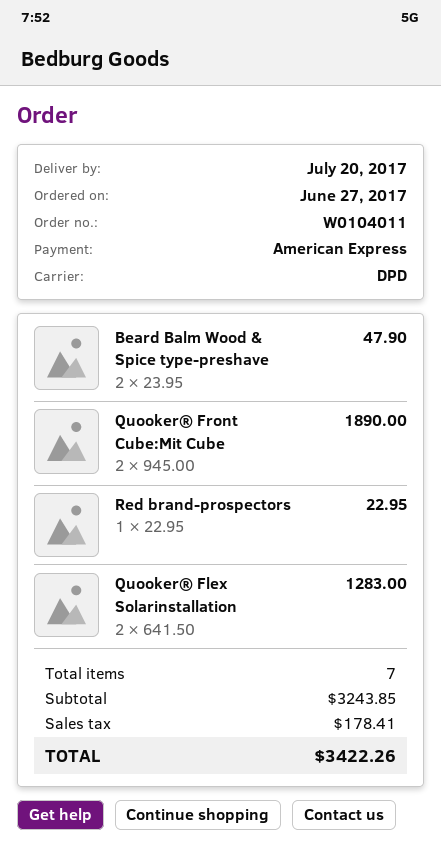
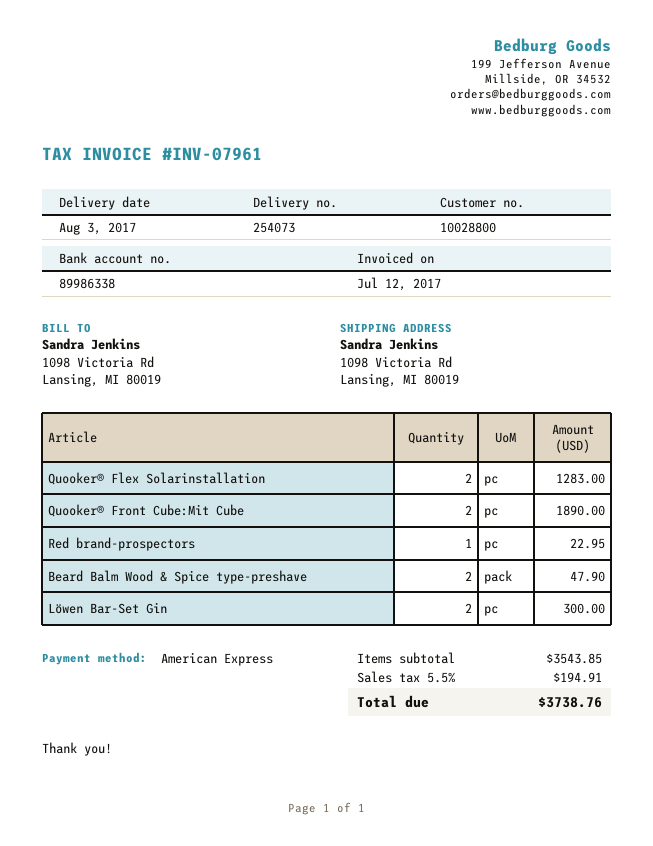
delivery date: 2017-07-20 -> 2017-08-03
Löwen Bar-Set Gin: none -> 2 for 300.00
subtotal: 3243.85 -> 3543.85
tax: 178.41 -> 194.91
total: 3422.26 -> 3738.76

